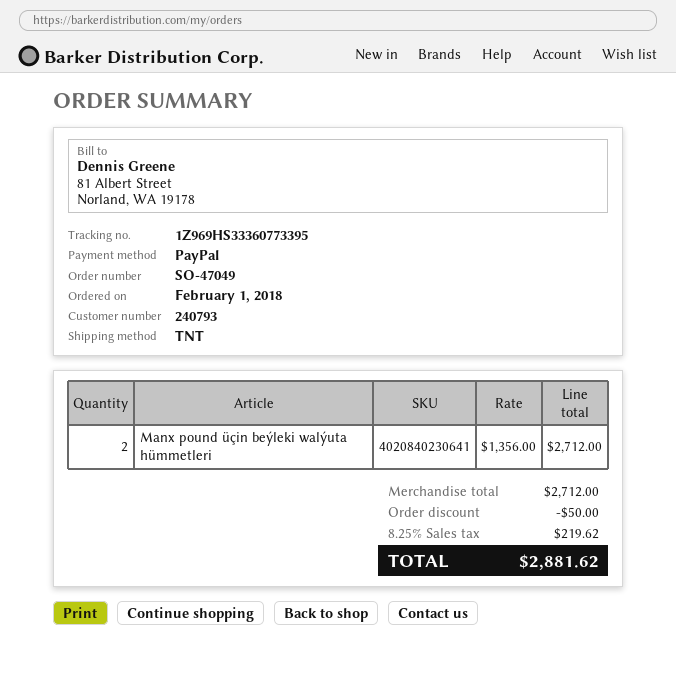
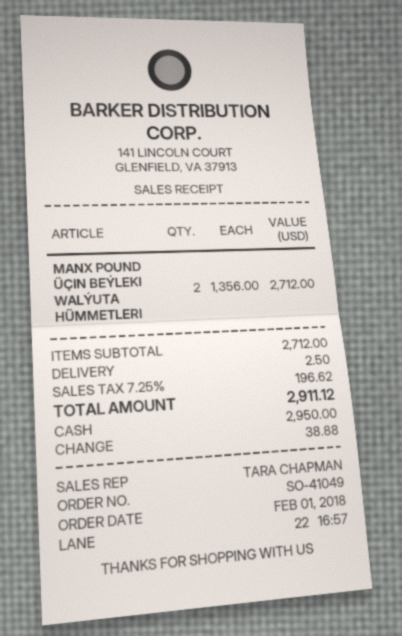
order number: SO-47049 -> SO-41049
payment method: PayPal -> cash
discount: 50.00 -> none
shipping: none -> 2.50
tax: 8.25% = 219.62 -> 7.25% = 196.62
total: 2881.62 -> 2911.12

